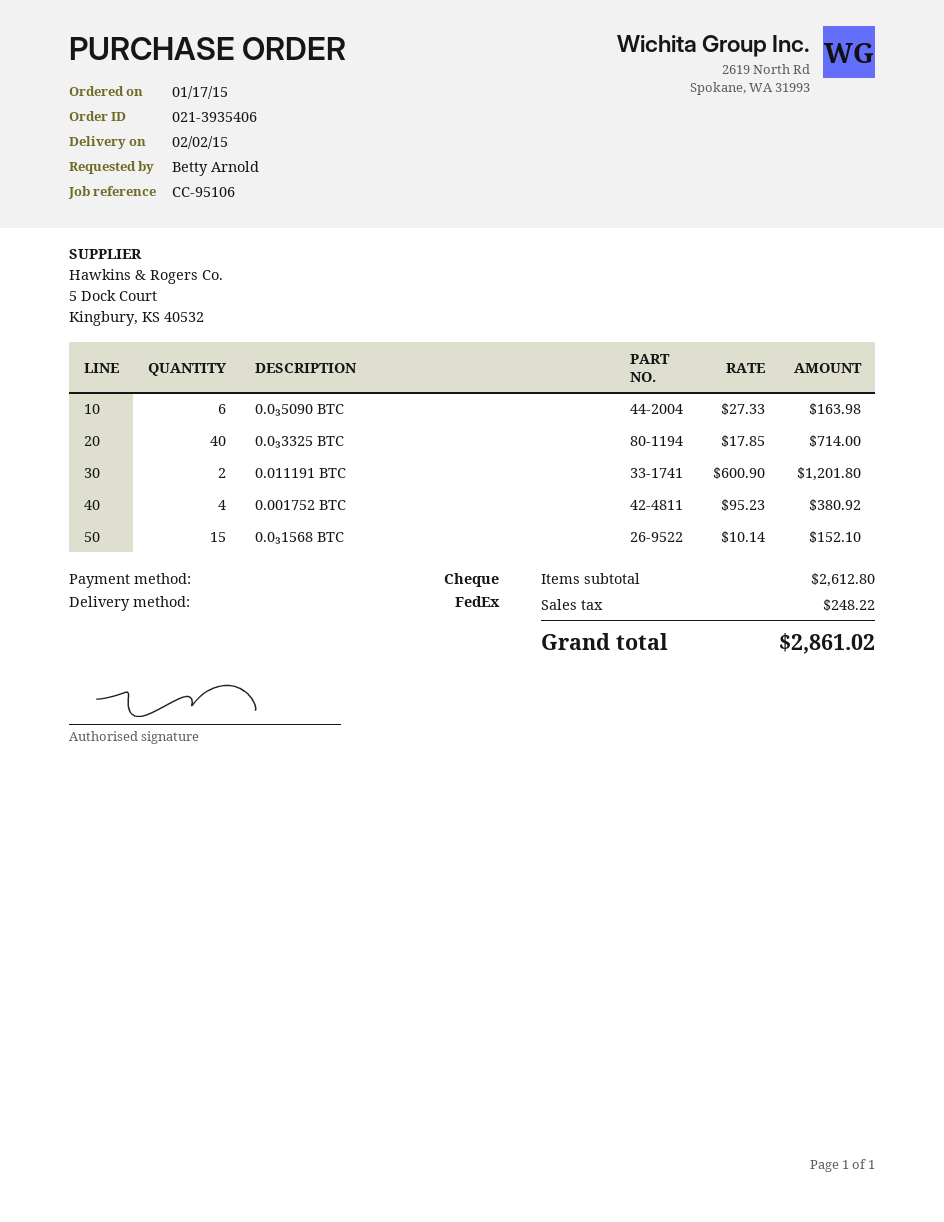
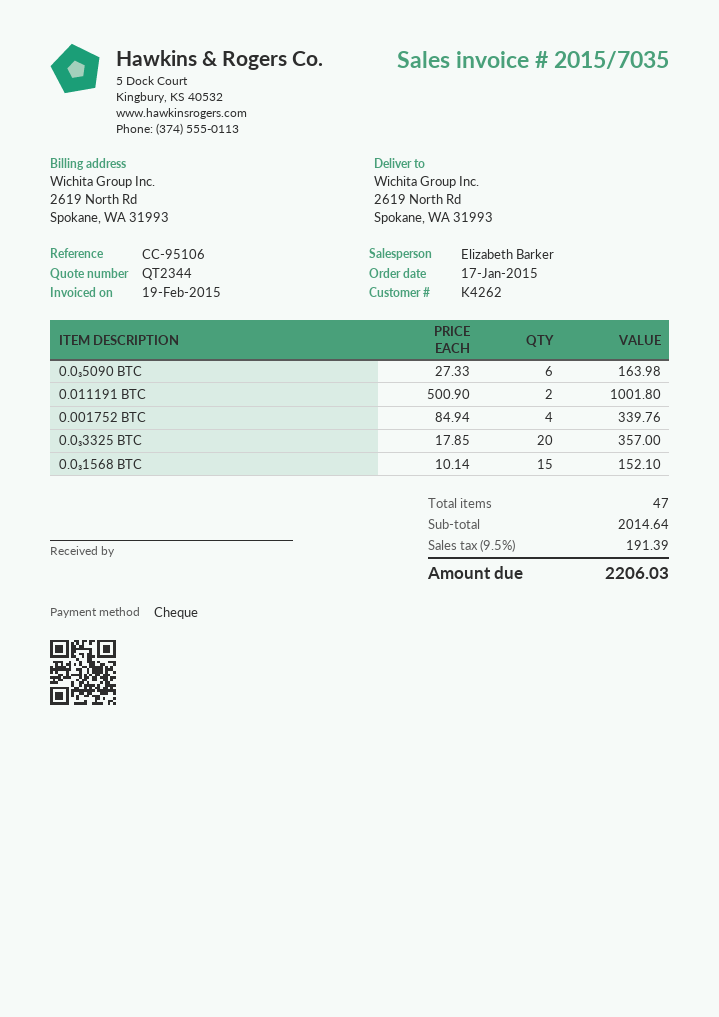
0.0₃3325 BTC: 40 x 17.85 = 714.00 -> 20 x 17.85 = 357.00
0.011191 BTC: 2 x 600.90 = 1201.80 -> 2 x 500.90 = 1001.80
0.001752 BTC: 4 x 95.23 = 380.92 -> 4 x 84.94 = 339.76
subtotal: 2612.80 -> 2014.64
tax: 248.22 -> 191.39
total: 2861.02 -> 2206.03

